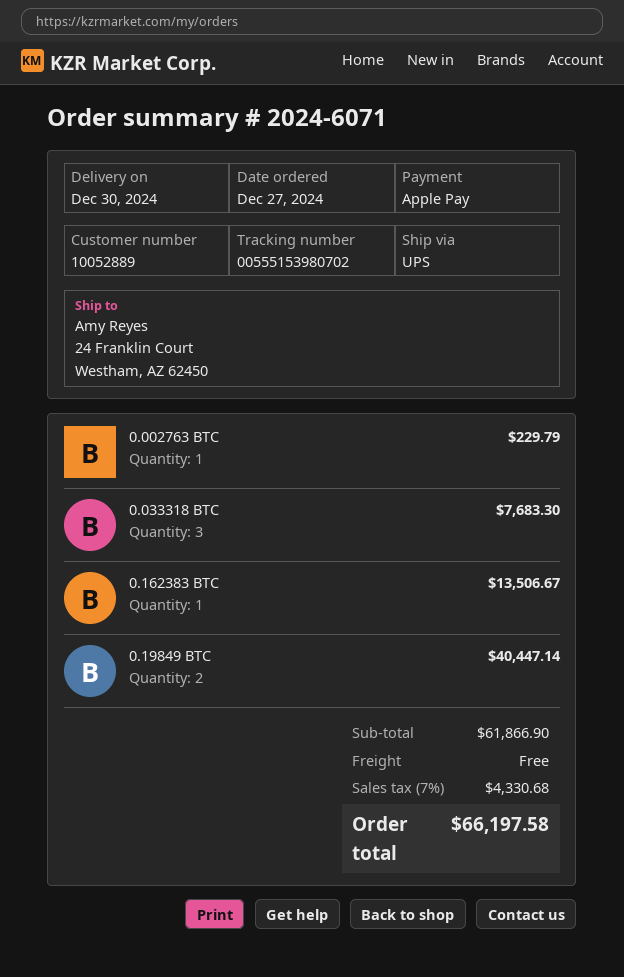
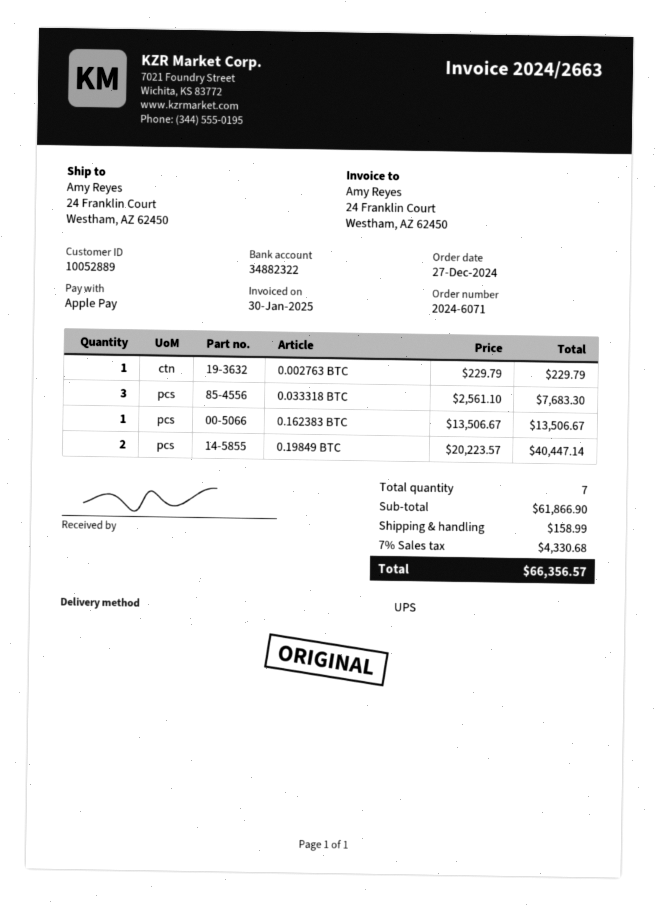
shipping: 0.00 -> 158.99
total: 66197.58 -> 66356.57

